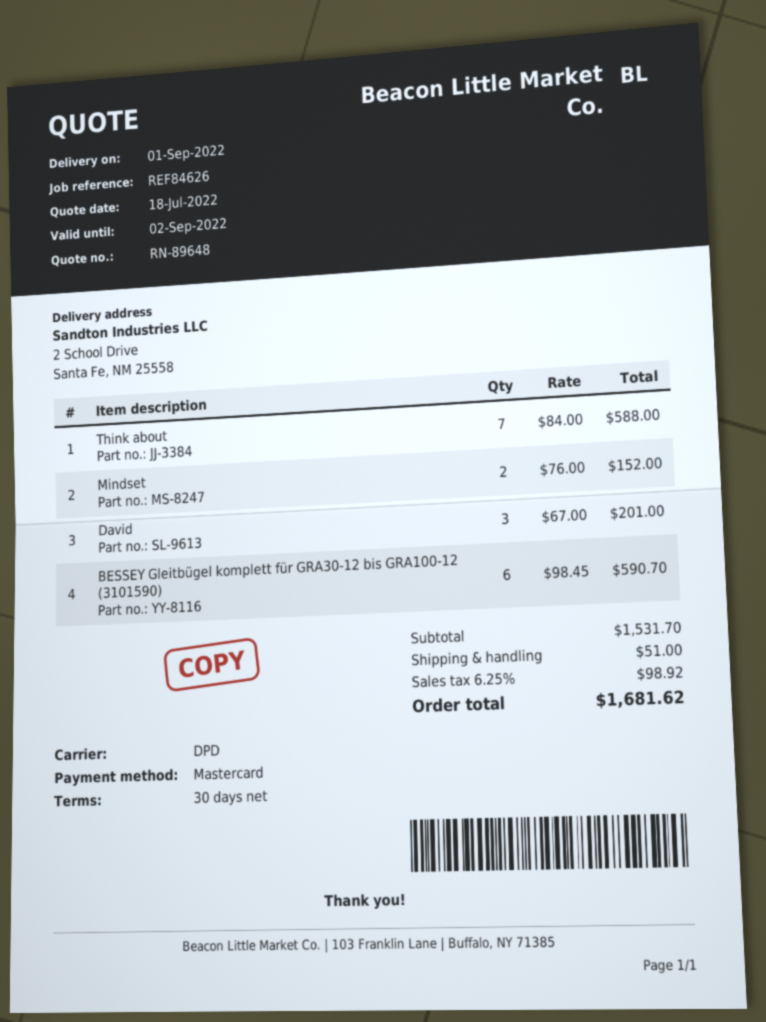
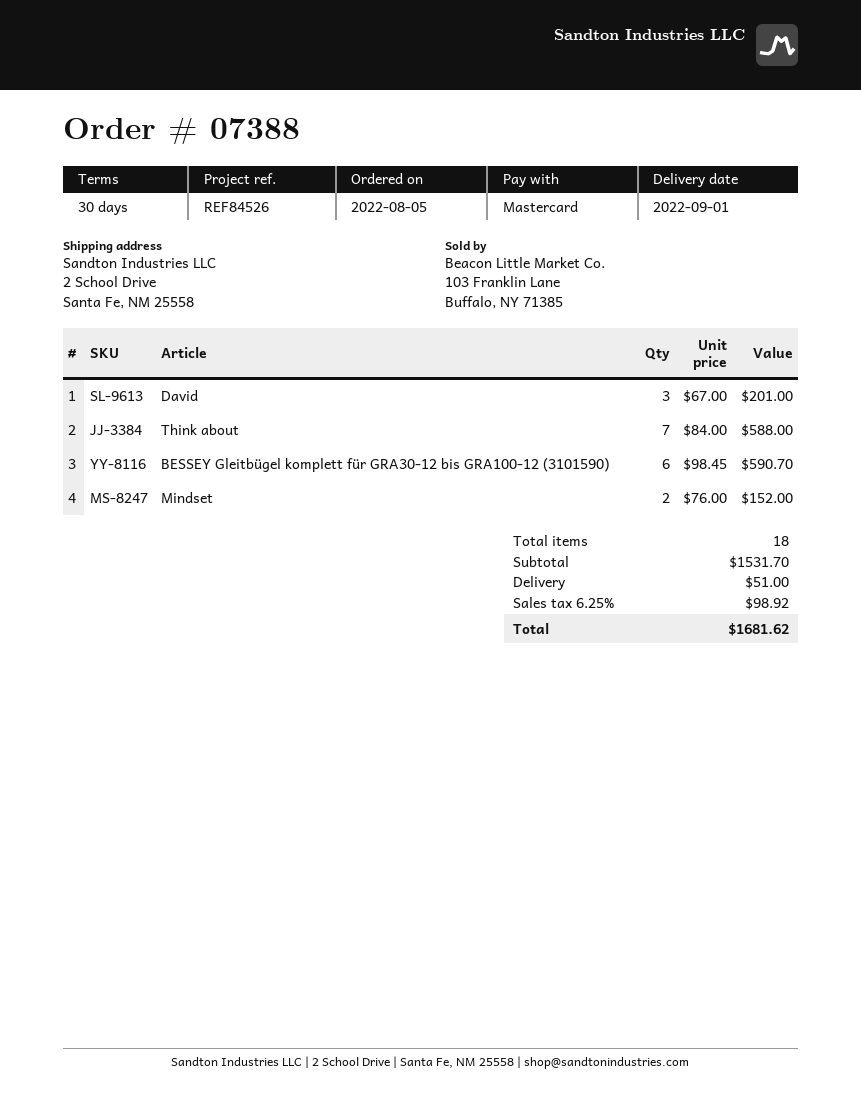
reference: REF84626 -> REF84526

